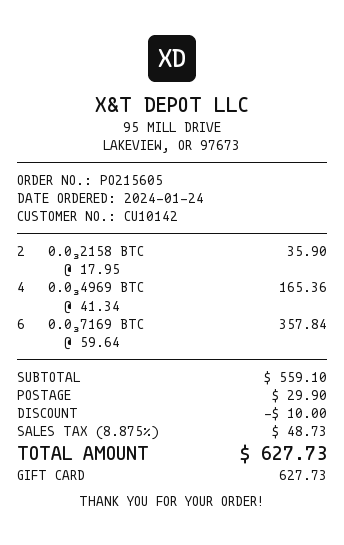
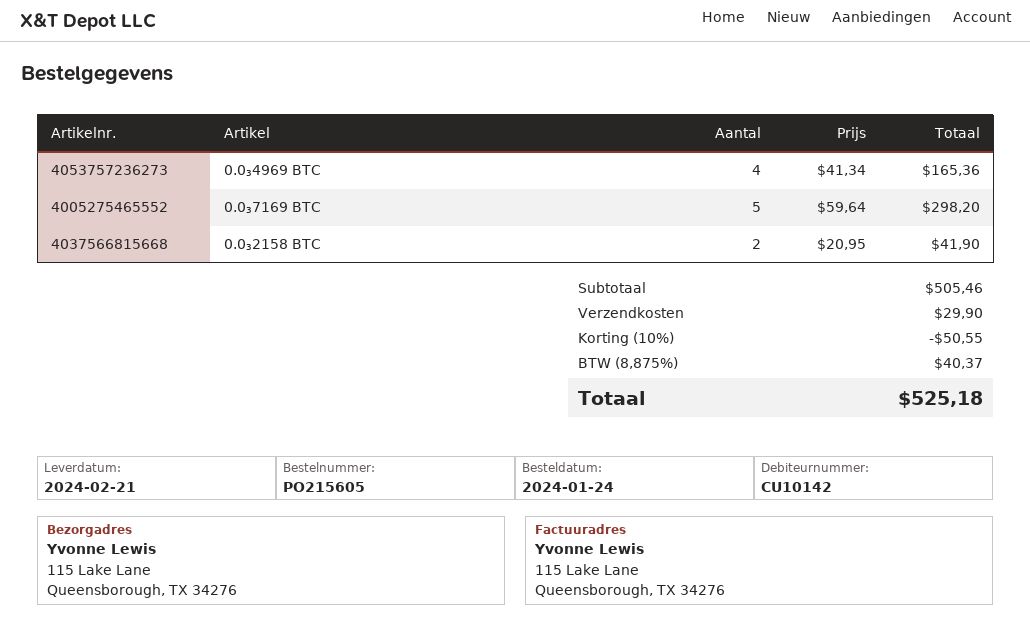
0.0₃2158 BTC: 2 x 17.95 = 35.90 -> 2 x 20.95 = 41.90
0.0₃7169 BTC: 6 x 59.64 = 357.84 -> 5 x 59.64 = 298.20
subtotal: 559.10 -> 505.46
discount: 10.00 -> 50.55
tax: 8.875% = 48.73 -> 8.875% = 40.37
total: 627.73 -> 525.18

